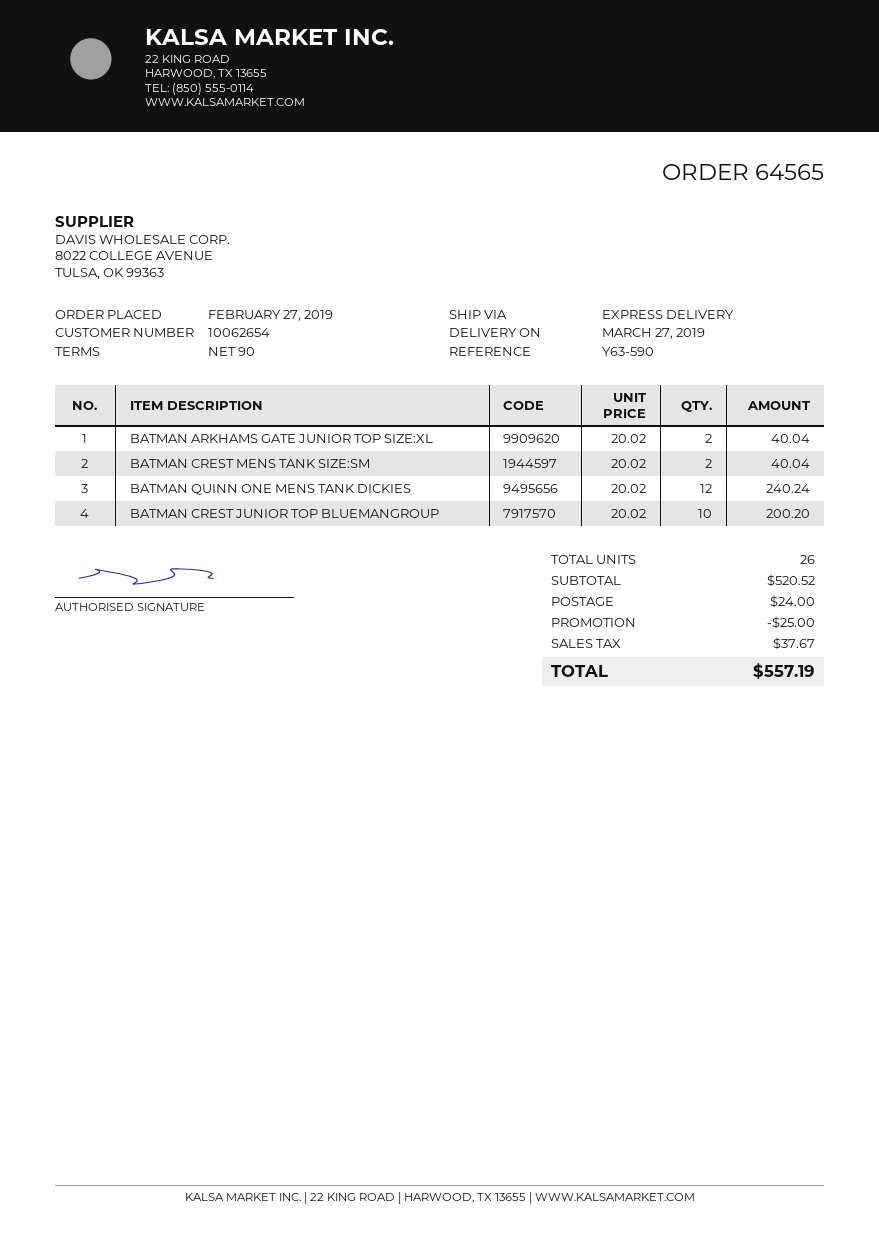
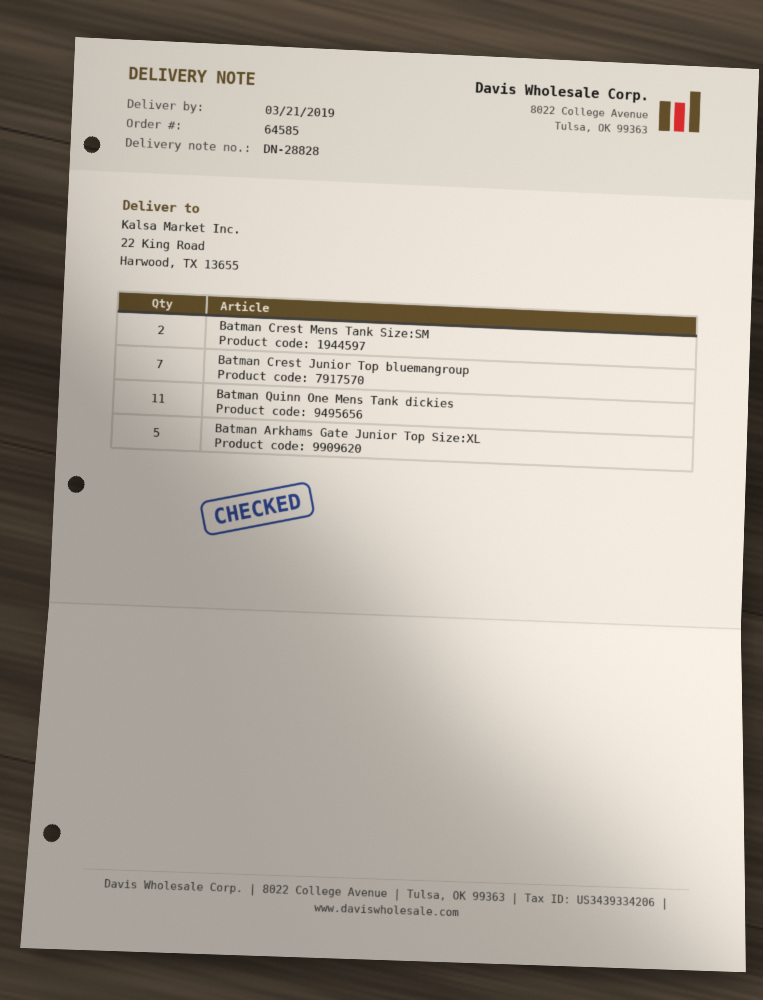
order number: 64565 -> 64585
delivery date: 2019-03-27 -> 2019-03-21
BATMAN ARKHAMS GATE JUNIOR TOP SIZE:XL: 2 -> 5
BATMAN QUINN ONE MENS TANK DICKIES: 12 -> 11
BATMAN CREST JUNIOR TOP BLUEMANGROUP: 10 -> 7

